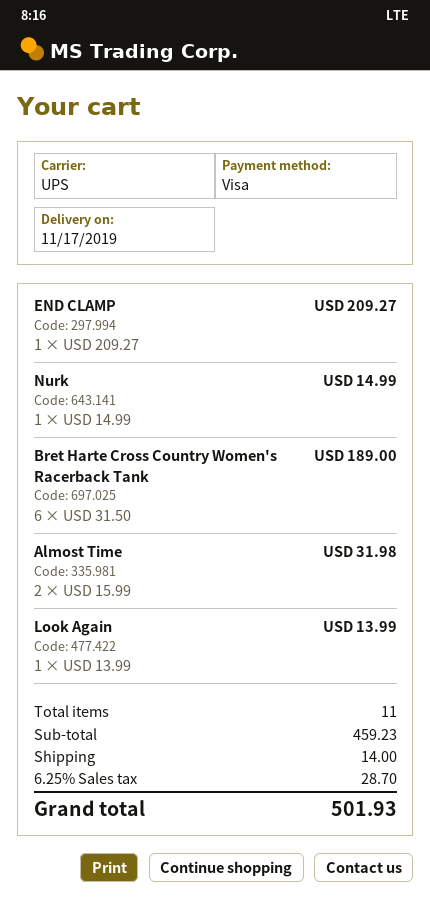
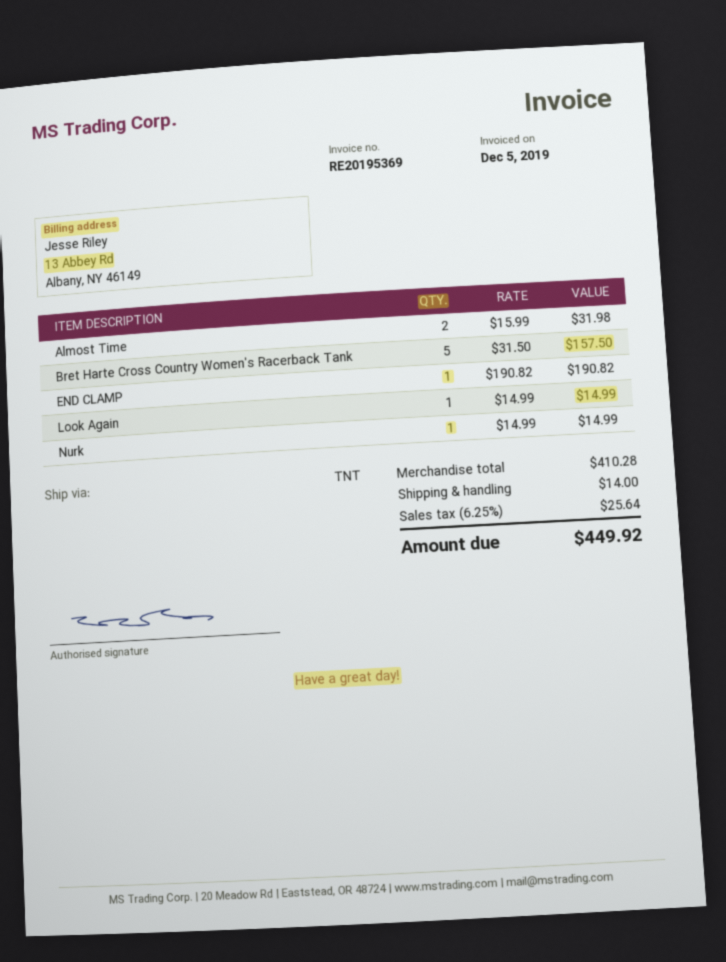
shipping method: UPS -> TNT
END CLAMP: 1 x 209.27 = 209.27 -> 1 x 190.82 = 190.82
Bret Harte Cross Country Women's Racerback Tank: 6 x 31.50 = 189.00 -> 5 x 31.50 = 157.50
Look Again: 1 x 13.99 = 13.99 -> 1 x 14.99 = 14.99
subtotal: 459.23 -> 410.28
tax: 6.25% = 28.70 -> 6.25% = 25.64
total: 501.93 -> 449.92

